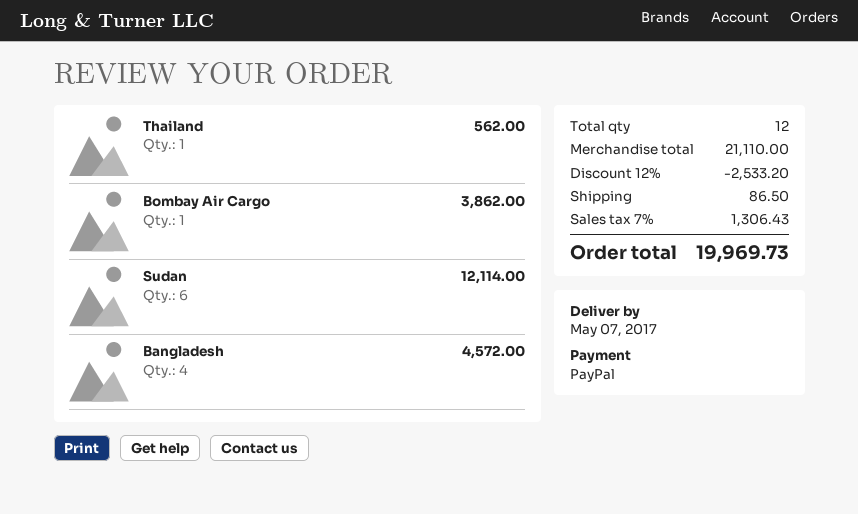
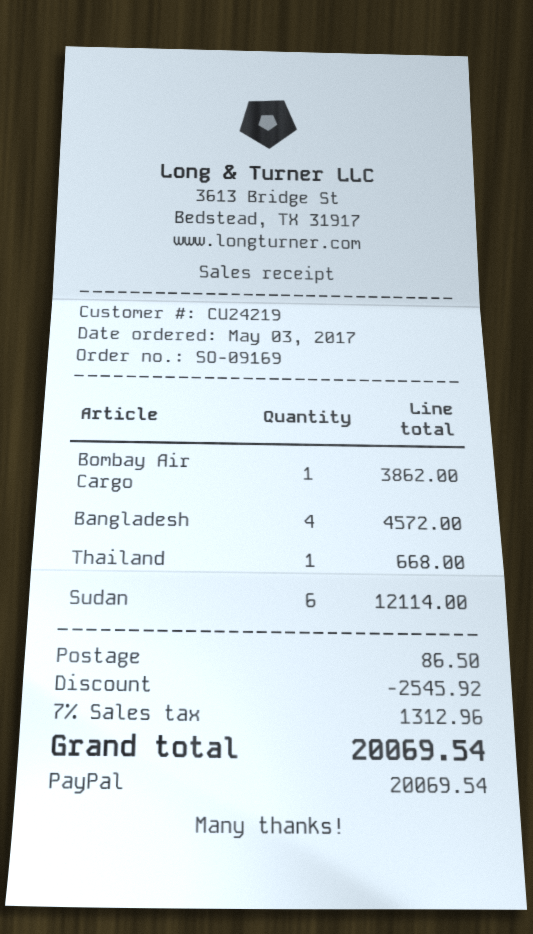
Thailand: 1 for 562.00 -> 1 for 668.00
discount: 2533.20 -> 2545.92
tax: 7% = 1306.43 -> 7% = 1312.96
total: 19969.73 -> 20069.54

